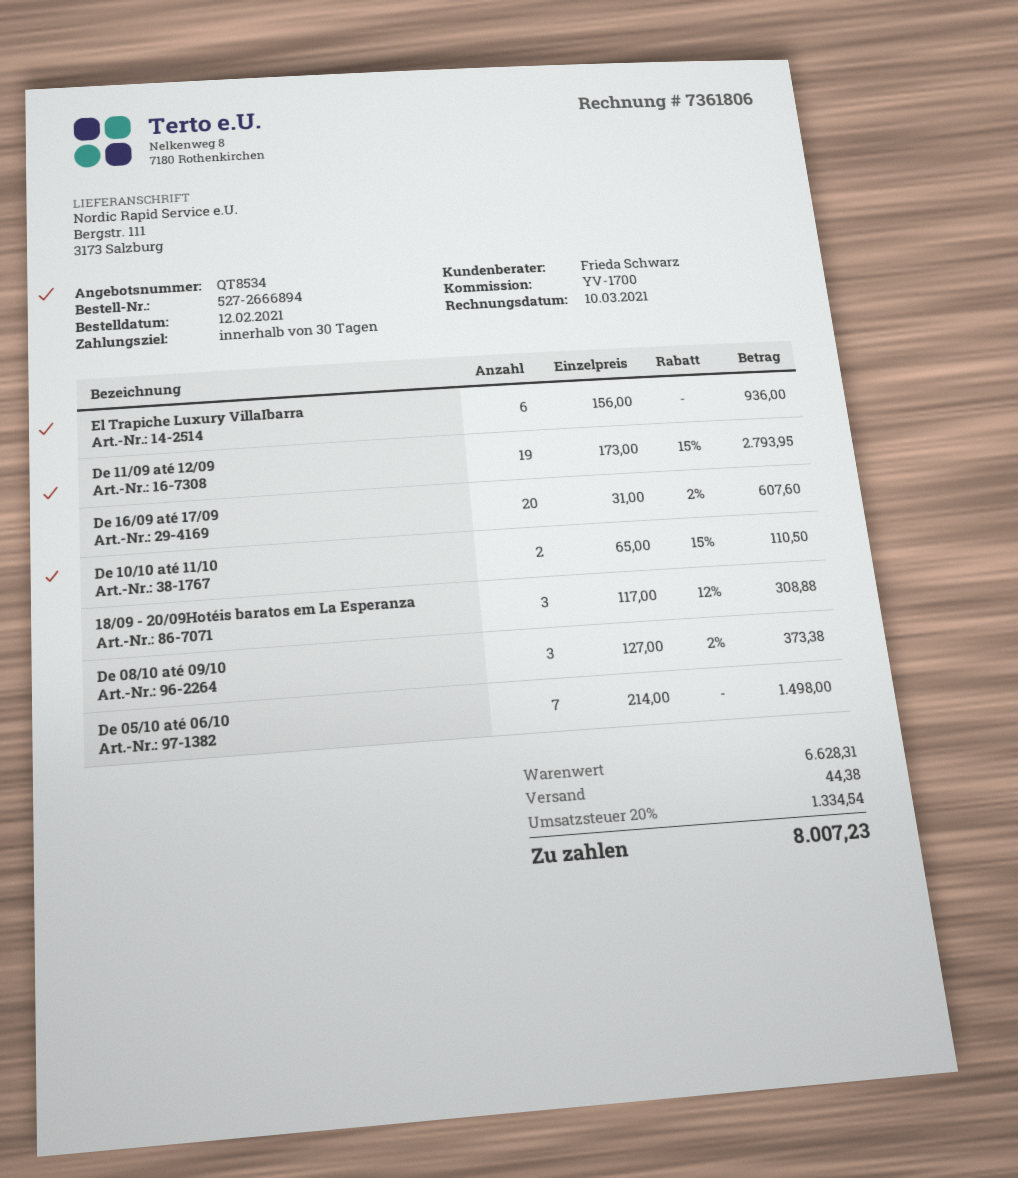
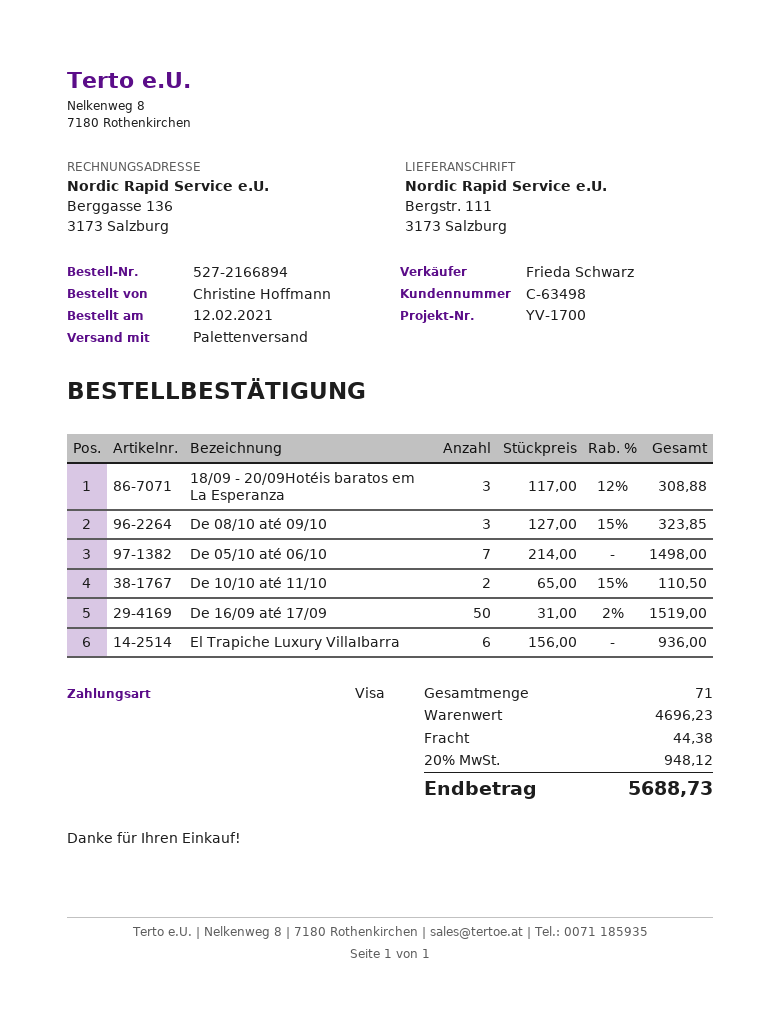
order number: 527-2666894 -> 527-2166894
De 11/09 até 12/09: 19 x 173.00 - 15% = 2793.95 -> none
De 16/09 até 17/09: 20 x 31.00 - 2% = 607.60 -> 50 x 31.00 - 2% = 1519.00
De 08/10 até 09/10: 3 x 127.00 - 2% = 373.38 -> 3 x 127.00 - 15% = 323.85
subtotal: 6628.31 -> 4696.23
tax: 20% = 1334.54 -> 20% = 948.12
total: 8007.23 -> 5688.73

